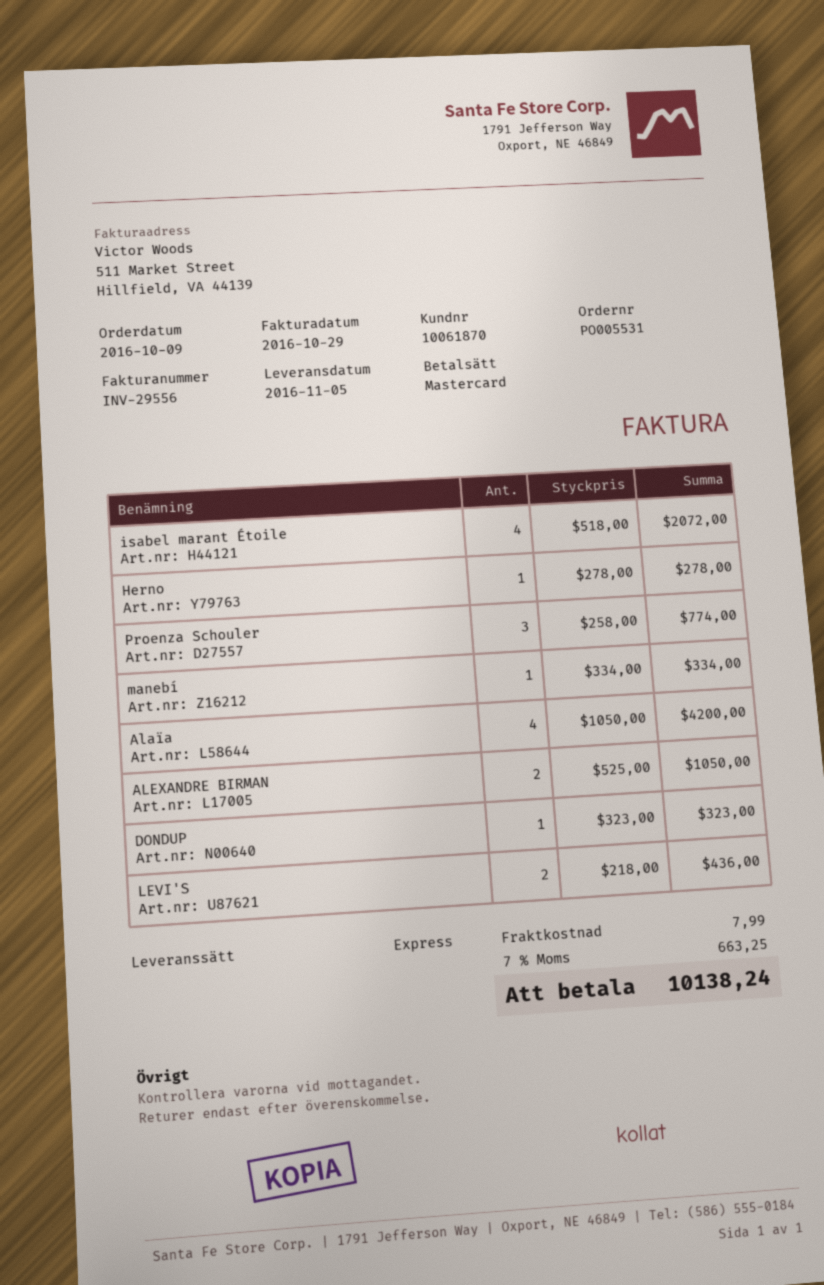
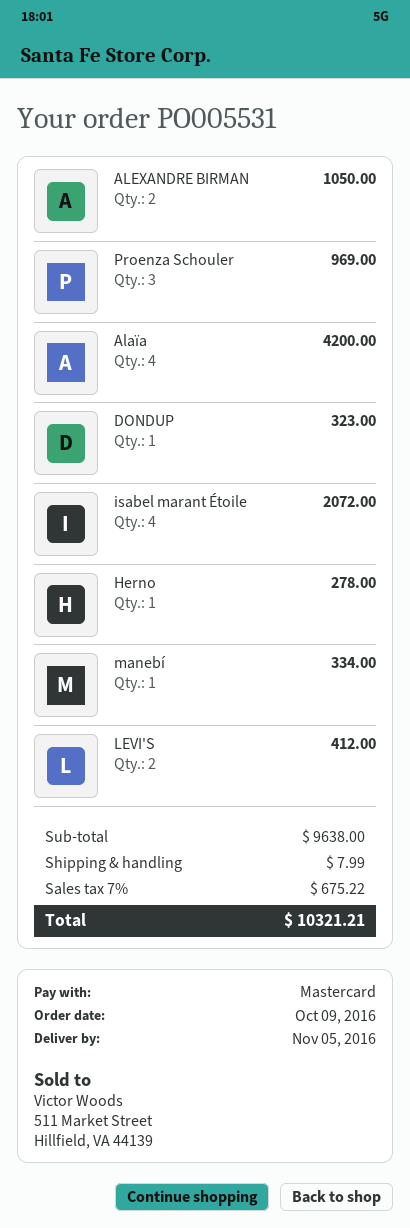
Proenza Schouler: 3 for 774.00 -> 3 for 969.00
LEVI'S: 2 for 436.00 -> 2 for 412.00
tax: 7% = 663.25 -> 7% = 675.22
total: 10138.24 -> 10321.21

